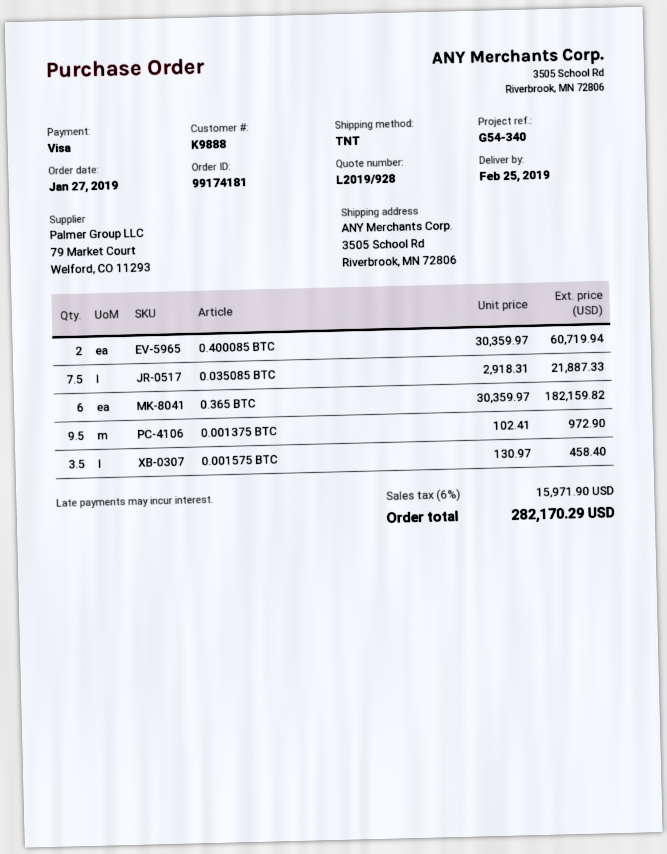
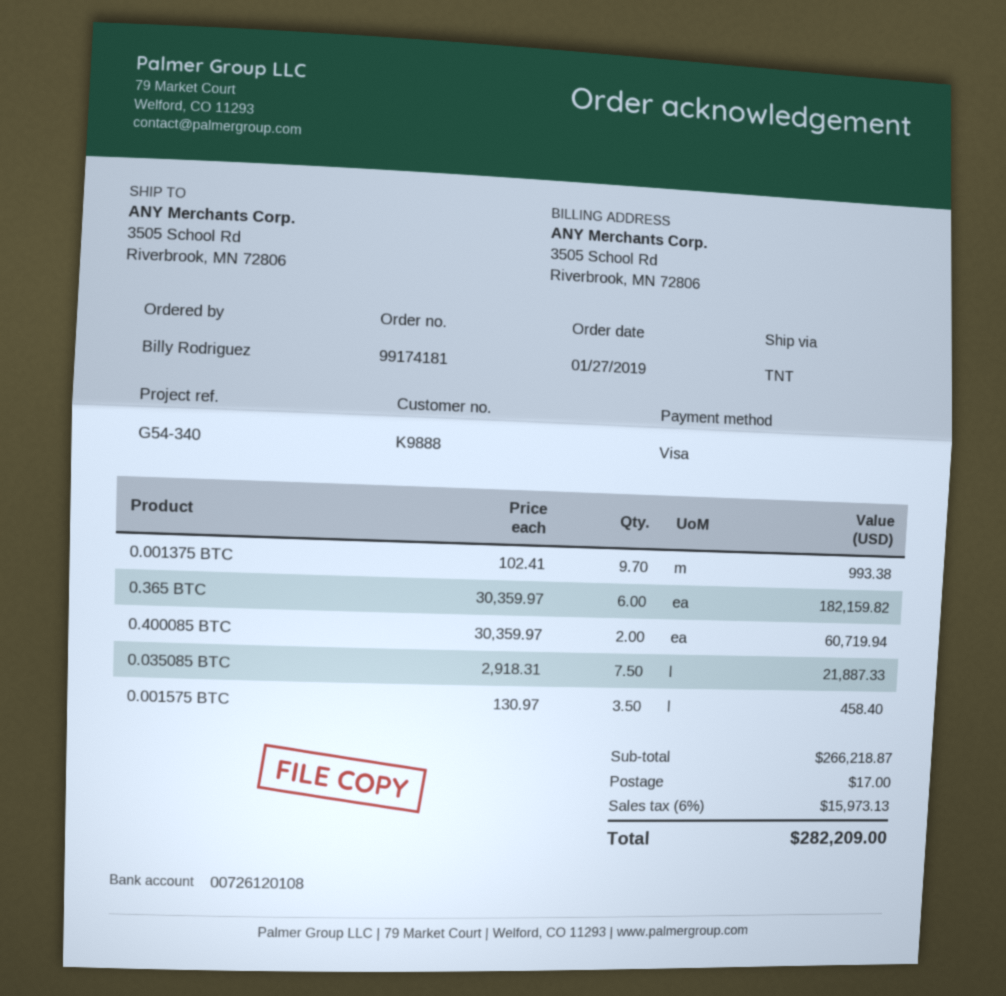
0.001375 BTC: 9.5 x 102.41 = 972.90 -> 9.7 x 102.41 = 993.38
shipping: none -> 17.00
tax: 6% = 15971.90 -> 6% = 15973.13
total: 282170.29 -> 282209.00

